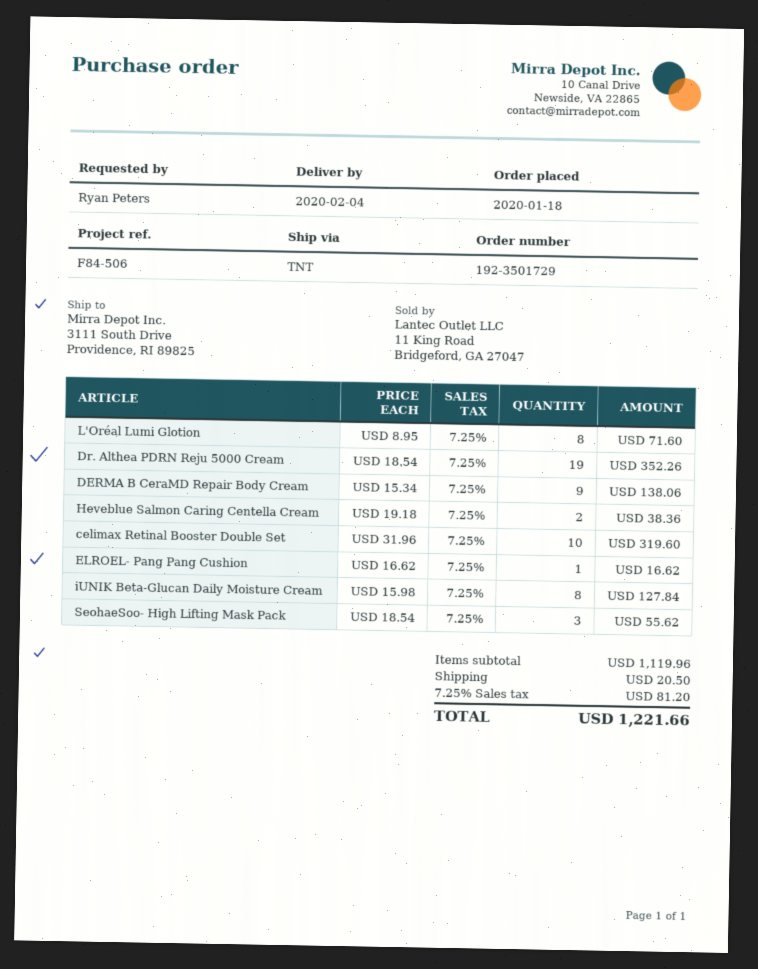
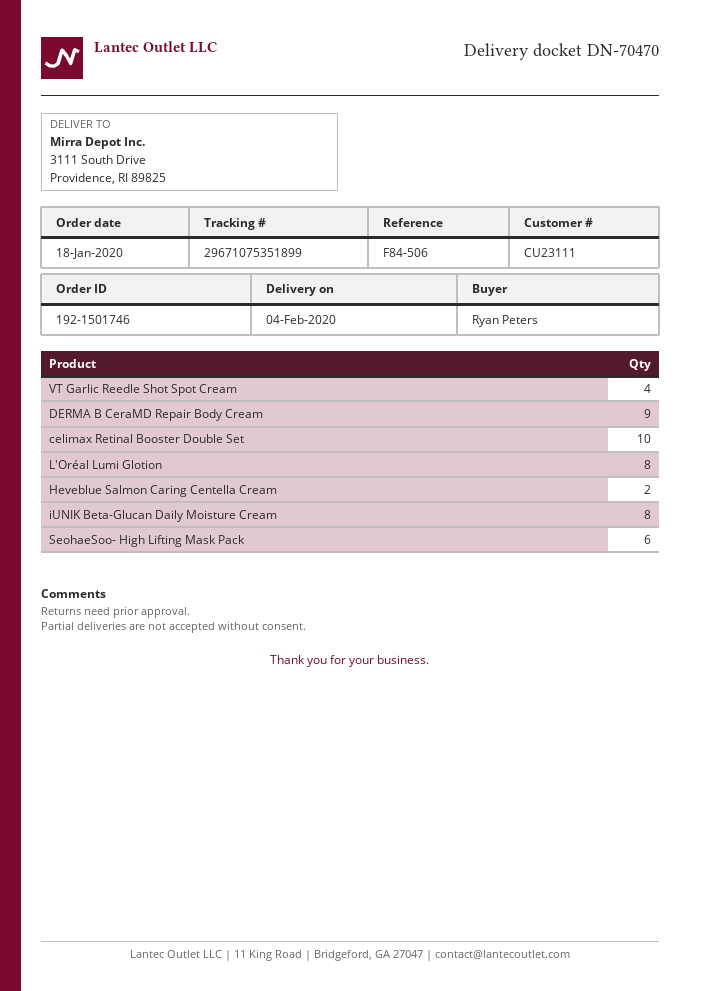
order number: 192-3501729 -> 192-1501746
Dr. Althea PDRN Reju 5000 Cream: 19 -> none
ELROEL- Pang Pang Cushion: 1 -> none
SeohaeSoo- High Lifting Mask Pack: 3 -> 6
VT Garlic Reedle Shot Spot Cream: none -> 4

